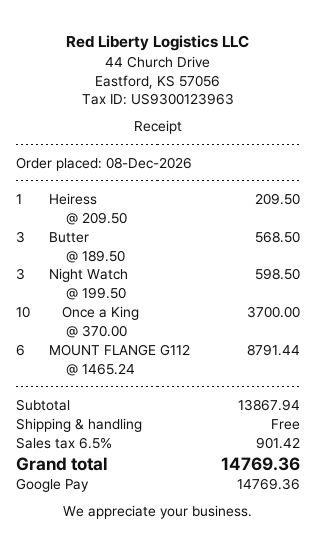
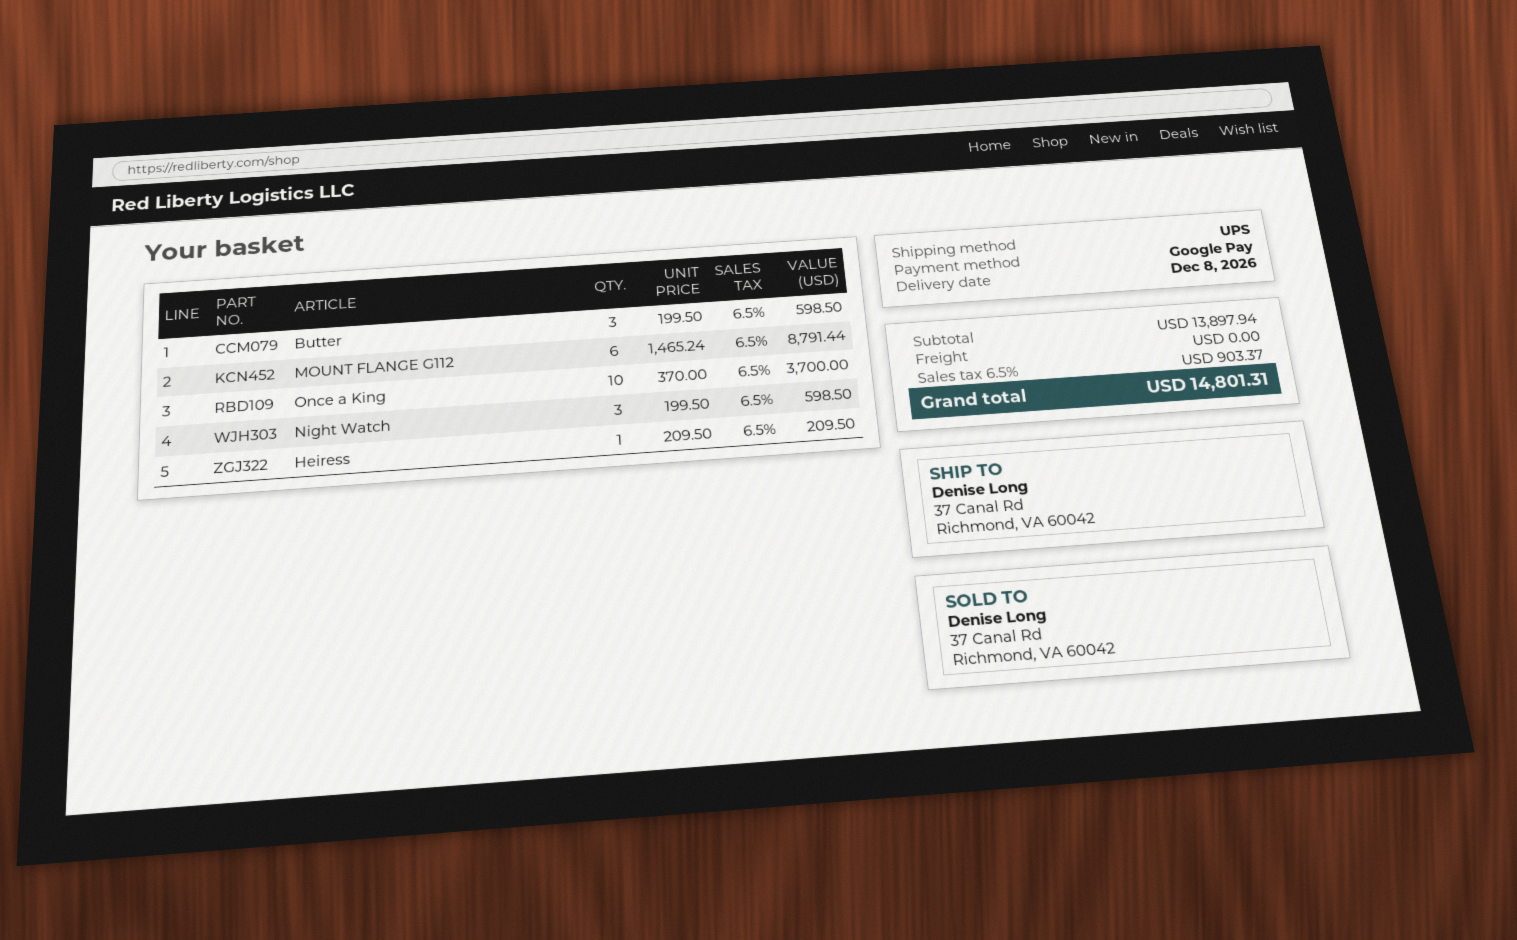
Butter: 3 x 189.50 = 568.50 -> 3 x 199.50 = 598.50
subtotal: 13867.94 -> 13897.94
tax: 6.5% = 901.42 -> 6.5% = 903.37
total: 14769.36 -> 14801.31

